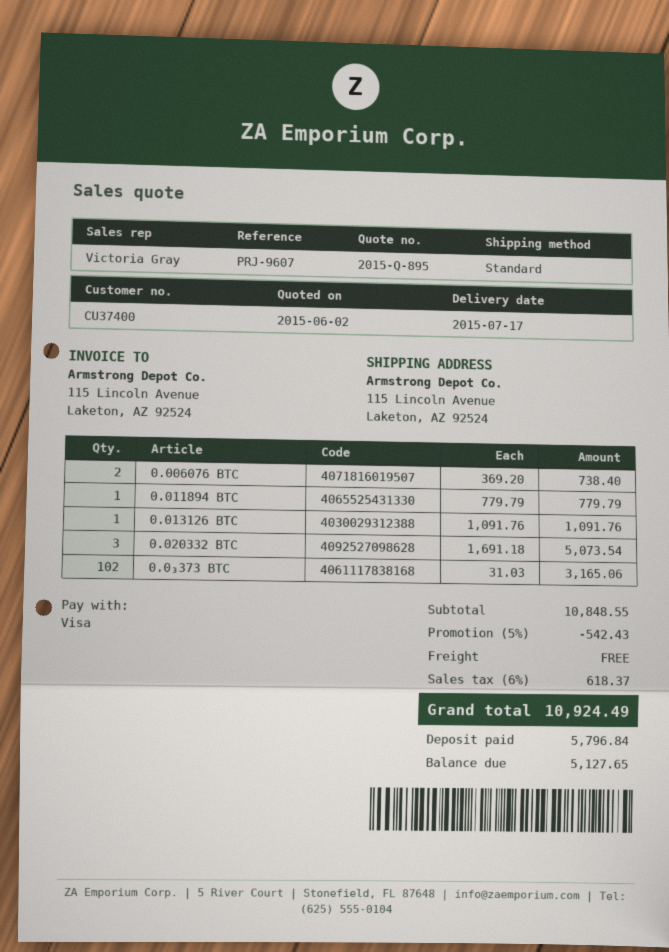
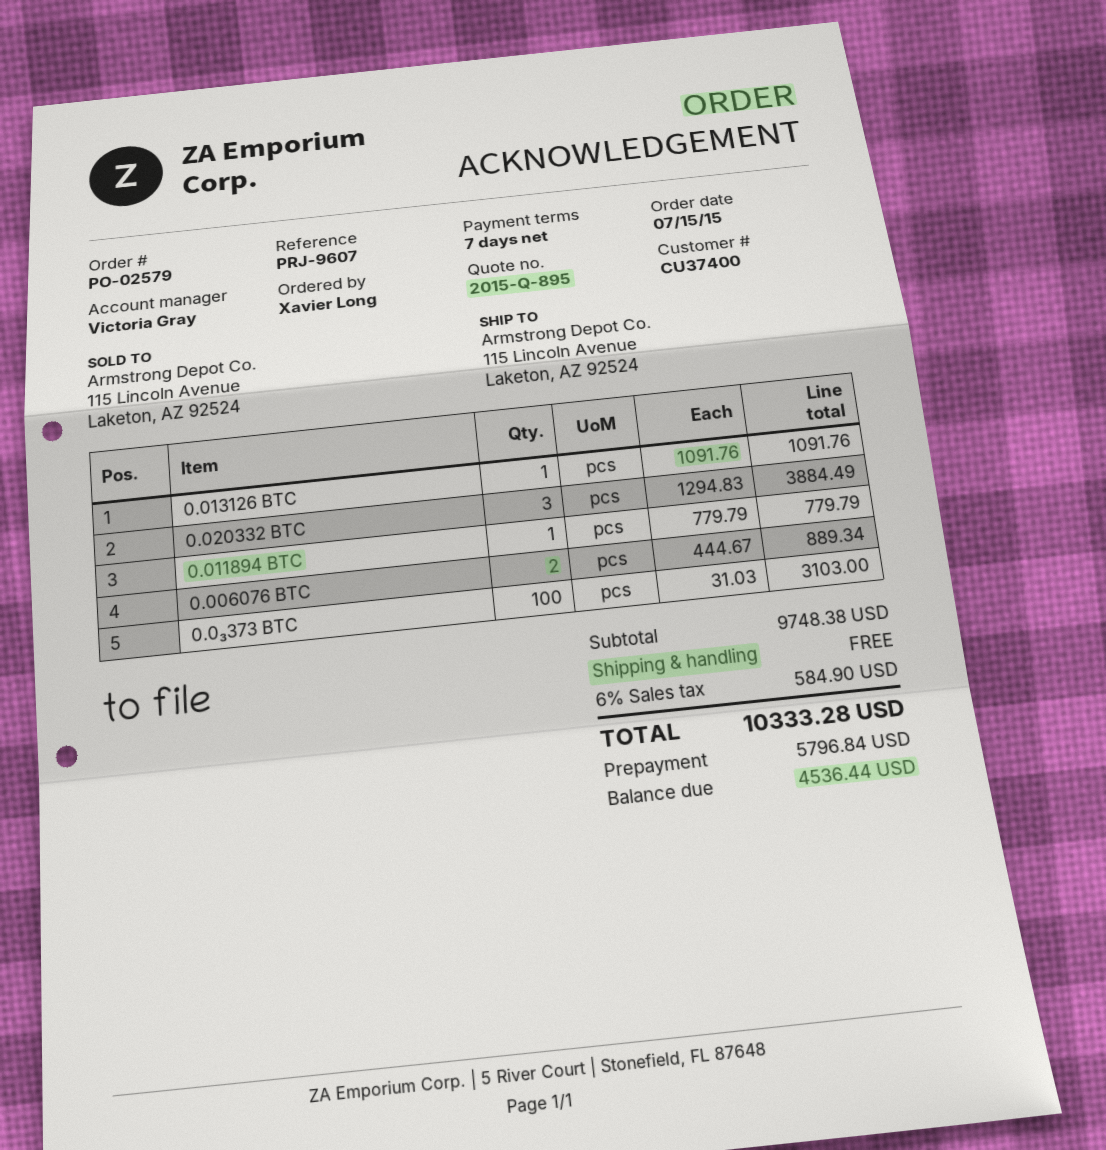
0.006076 BTC: 2 x 369.20 = 738.40 -> 2 x 444.67 = 889.34
0.020332 BTC: 3 x 1691.18 = 5073.54 -> 3 x 1294.83 = 3884.49
0.0₃373 BTC: 102 x 31.03 = 3165.06 -> 100 x 31.03 = 3103.00
subtotal: 10848.55 -> 9748.38
discount: 5% = 542.43 -> none
tax: 6% = 618.37 -> 6% = 584.90
total: 10924.49 -> 10333.28
balance: 5127.65 -> 4536.44

